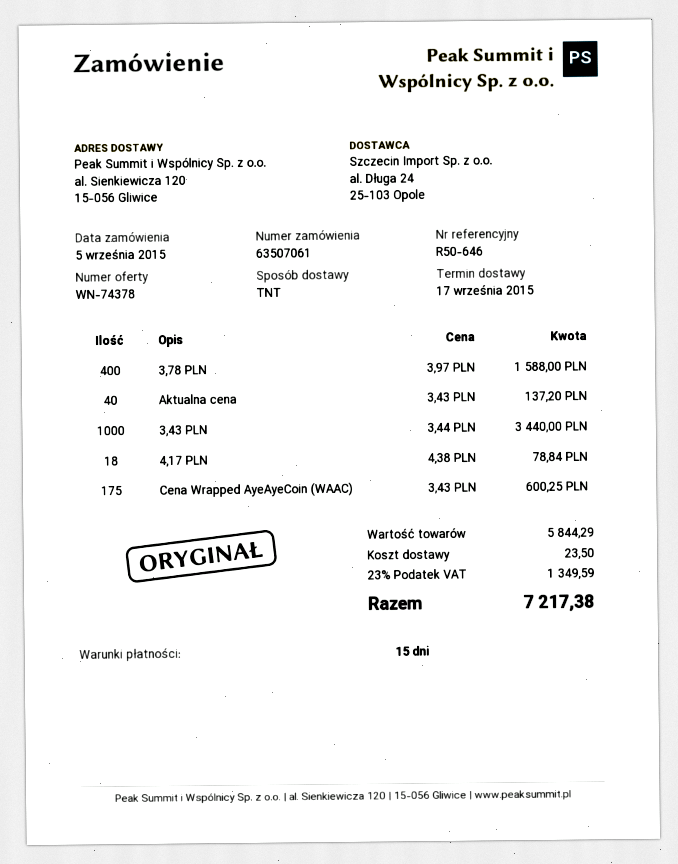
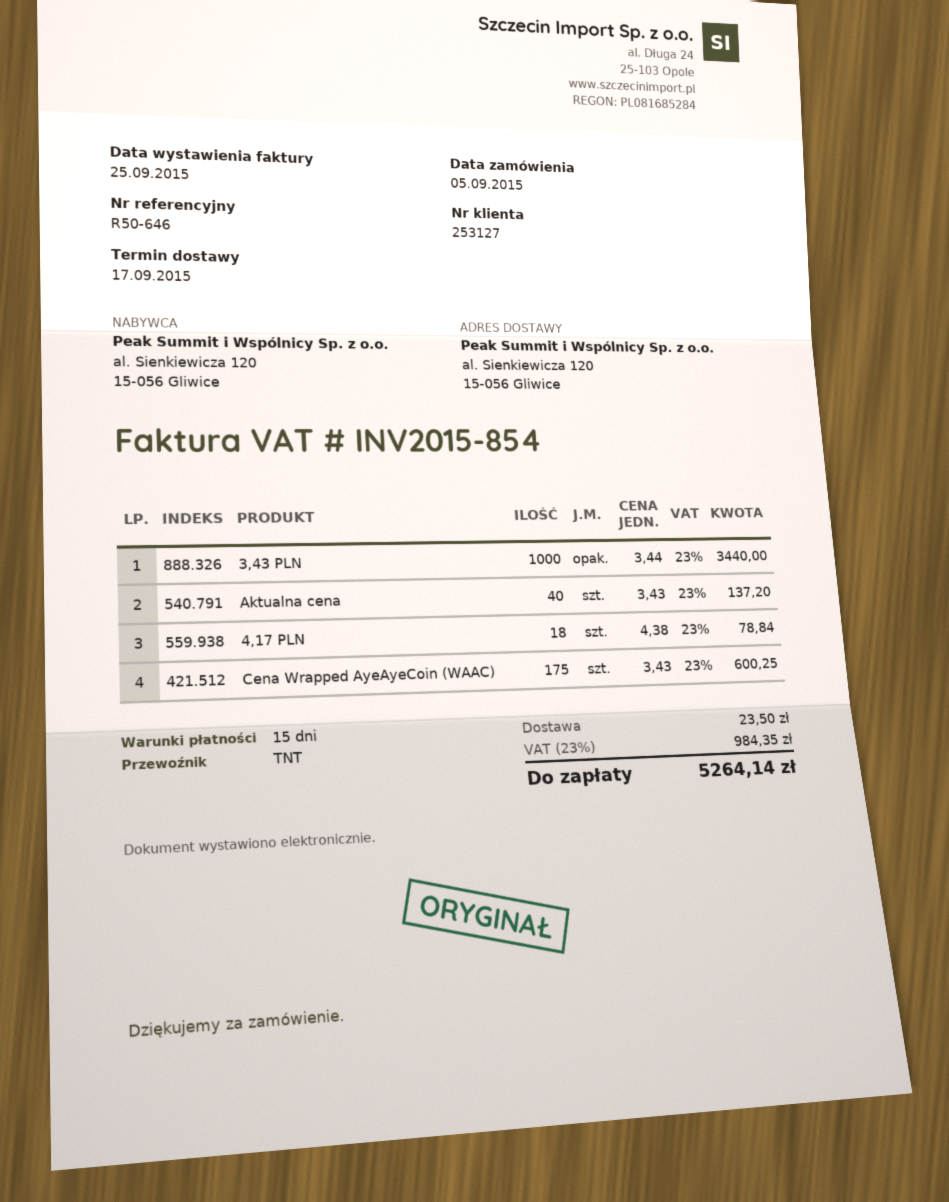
3,78 PLN: 400 x 3.97 = 1588.00 -> none
tax: 23% = 1349.59 -> 23% = 984.35
total: 7217.38 -> 5264.14

